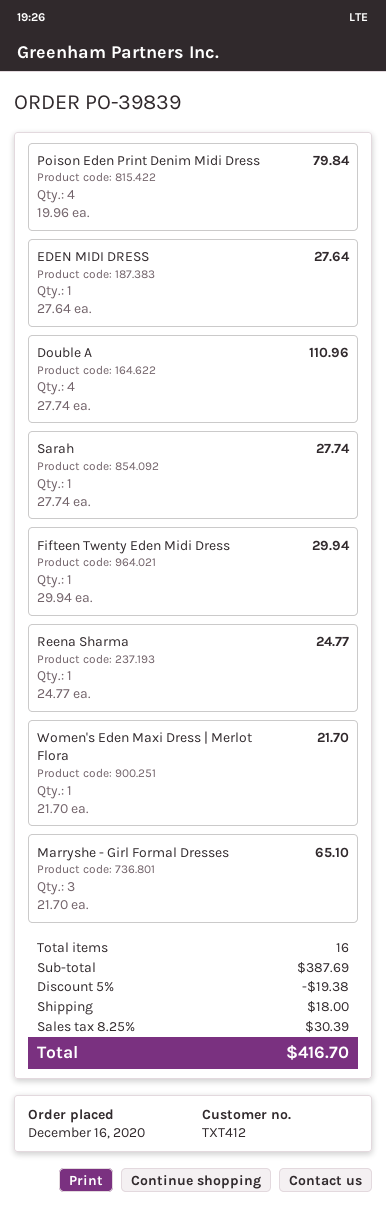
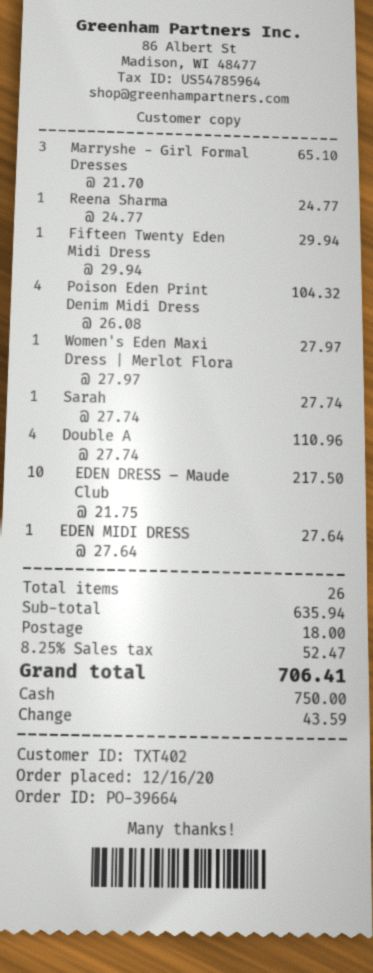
order number: PO-39839 -> PO-39664
customer number: TXT412 -> TXT402
Poison Eden Print Denim Midi Dress: 4 x 19.96 = 79.84 -> 4 x 26.08 = 104.32
Women's Eden Maxi Dress | Merlot Flora: 1 x 21.70 = 21.70 -> 1 x 27.97 = 27.97
EDEN DRESS – Maude Club: none -> 10 x 21.75 = 217.50
total quantity: 16 -> 26
subtotal: 387.69 -> 635.94
discount: 5% = 19.38 -> none
tax: 8.25% = 30.39 -> 8.25% = 52.47
total: 416.70 -> 706.41

